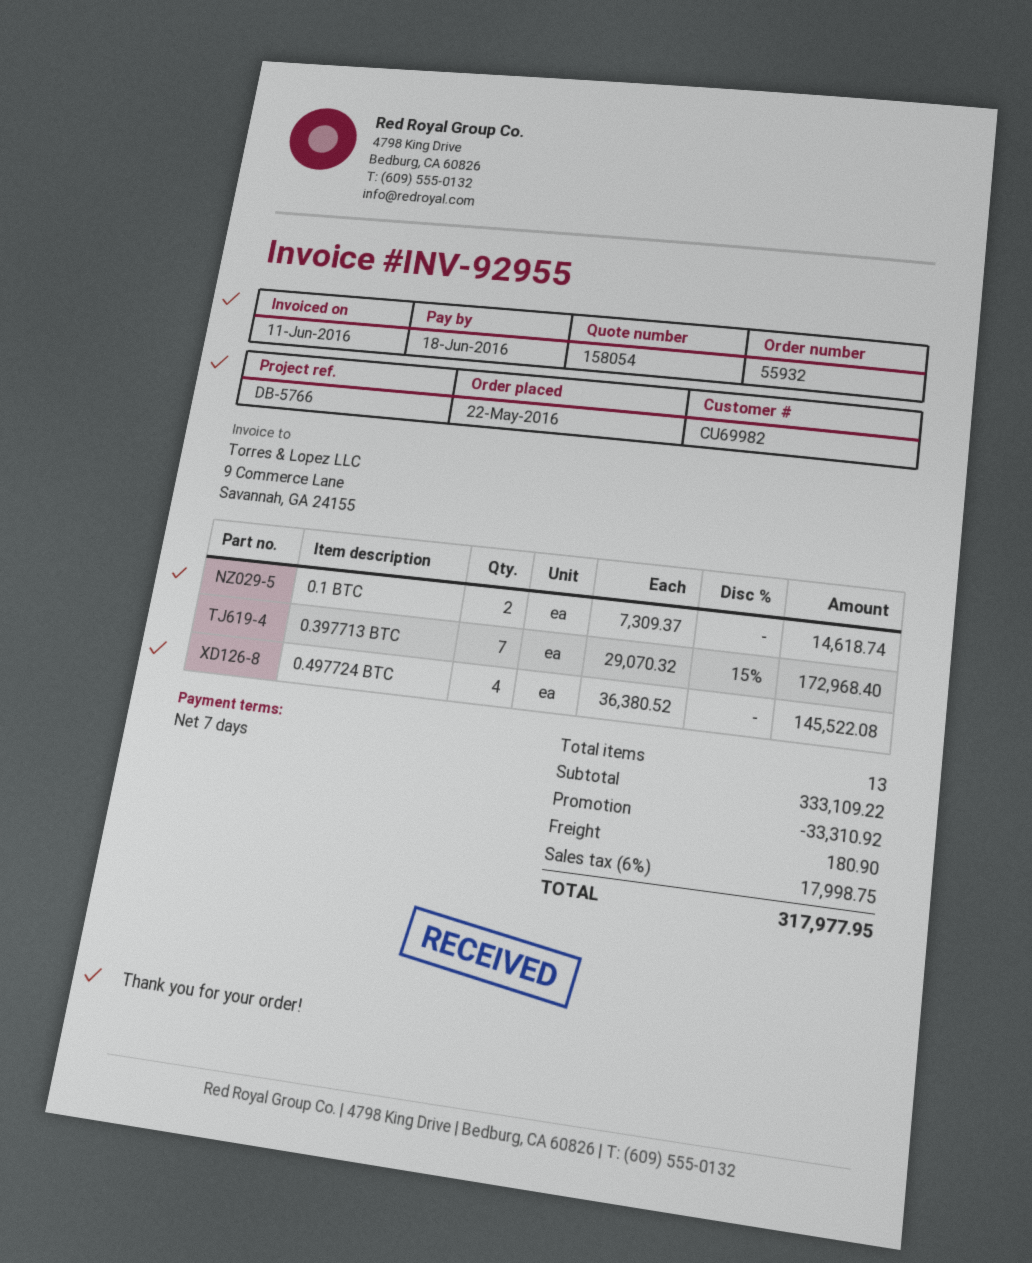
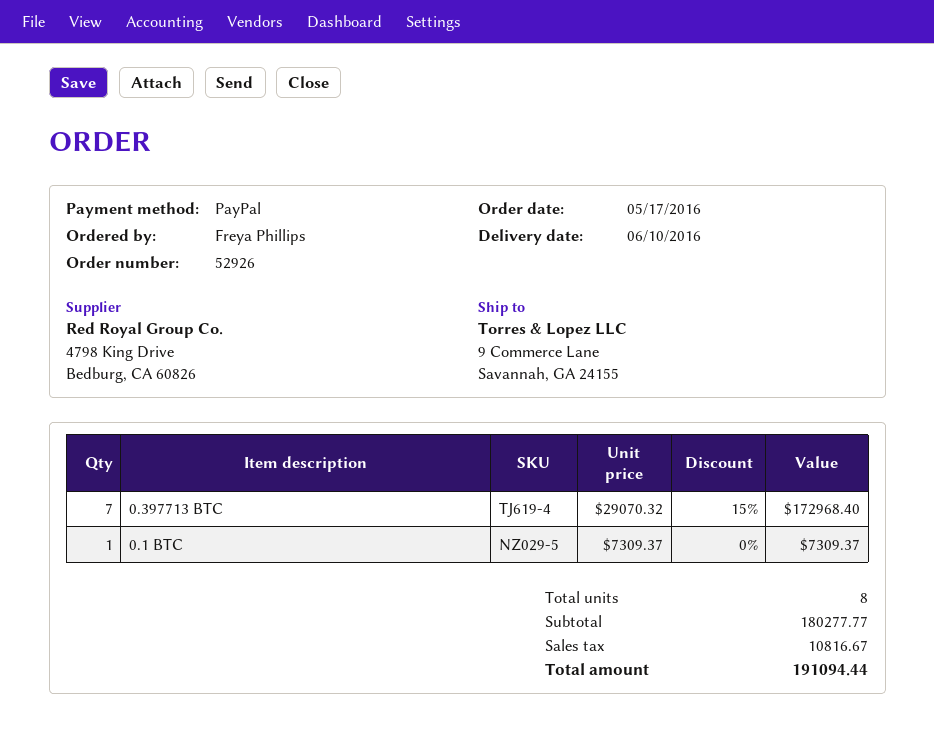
order number: 55932 -> 52926
order date: 2016-05-22 -> 2016-05-17
0.1 BTC: 2 x 7309.37 = 14618.74 -> 1 x 7309.37 = 7309.37
0.497724 BTC: 4 x 36380.52 = 145522.08 -> none
total quantity: 13 -> 8
subtotal: 333109.22 -> 180277.77
discount: 33310.92 -> none
shipping: 180.90 -> none
tax: 17998.75 -> 10816.67
total: 317977.95 -> 191094.44

